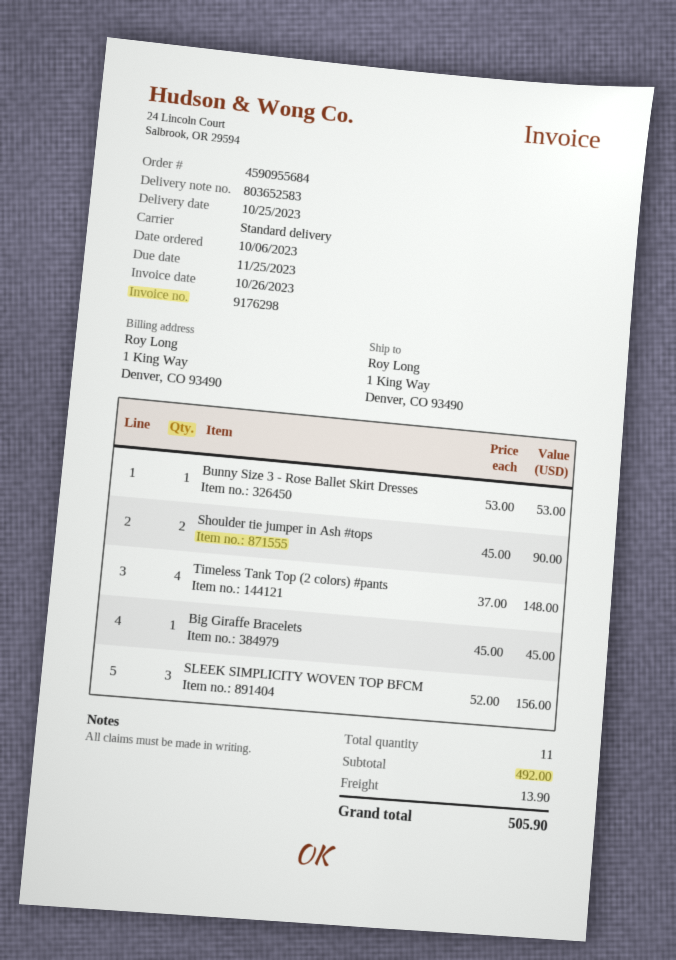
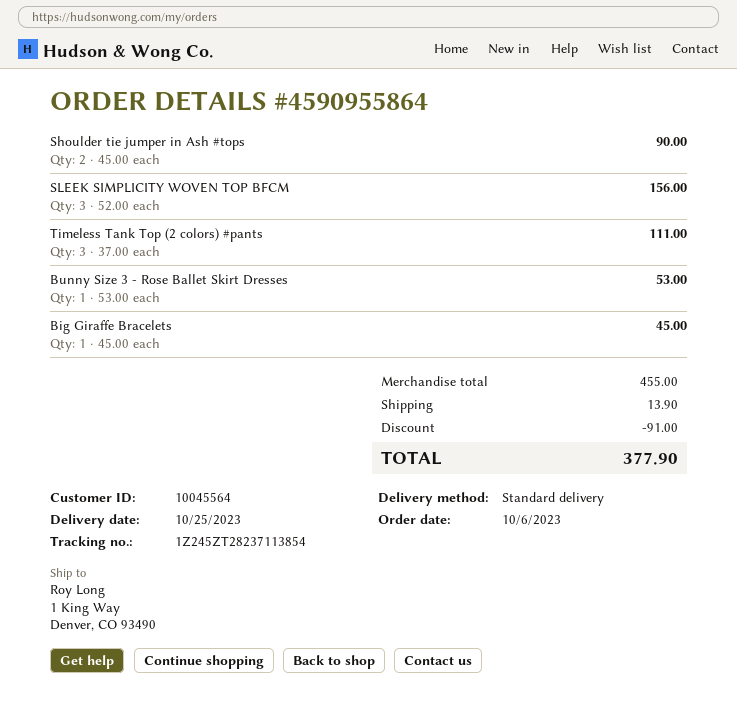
order number: 4590955684 -> 4590955864
Timeless Tank Top (2 colors) #pants: 4 x 37.00 = 148.00 -> 3 x 37.00 = 111.00
subtotal: 492.00 -> 455.00
discount: none -> 91.00
total: 505.90 -> 377.90

